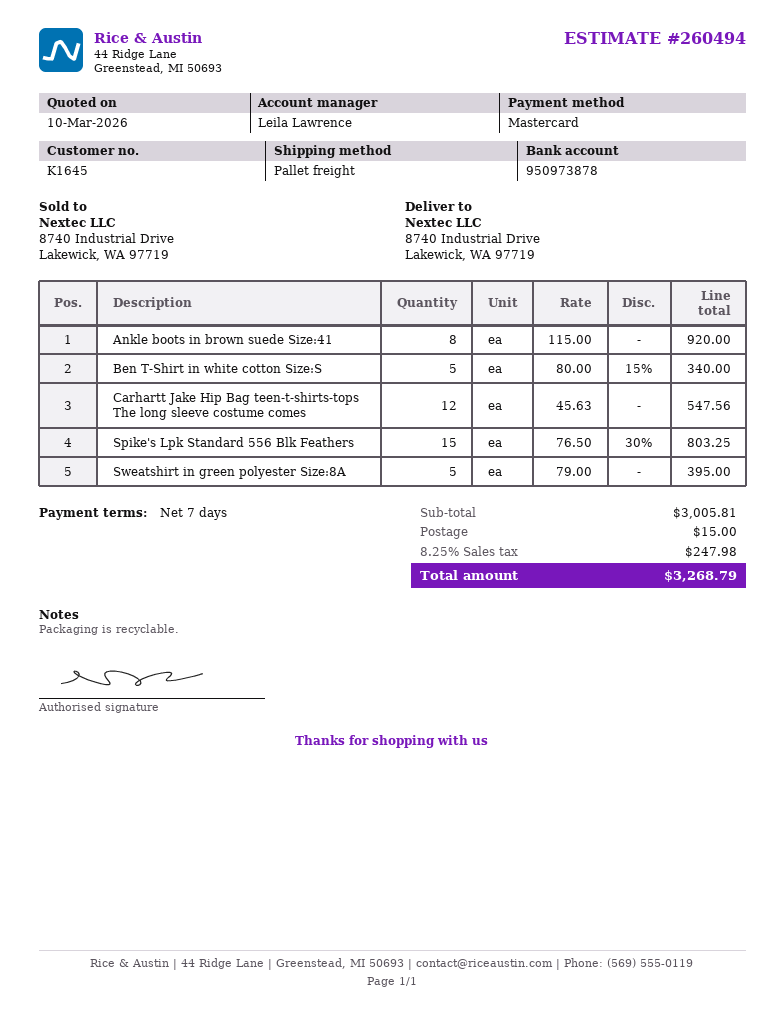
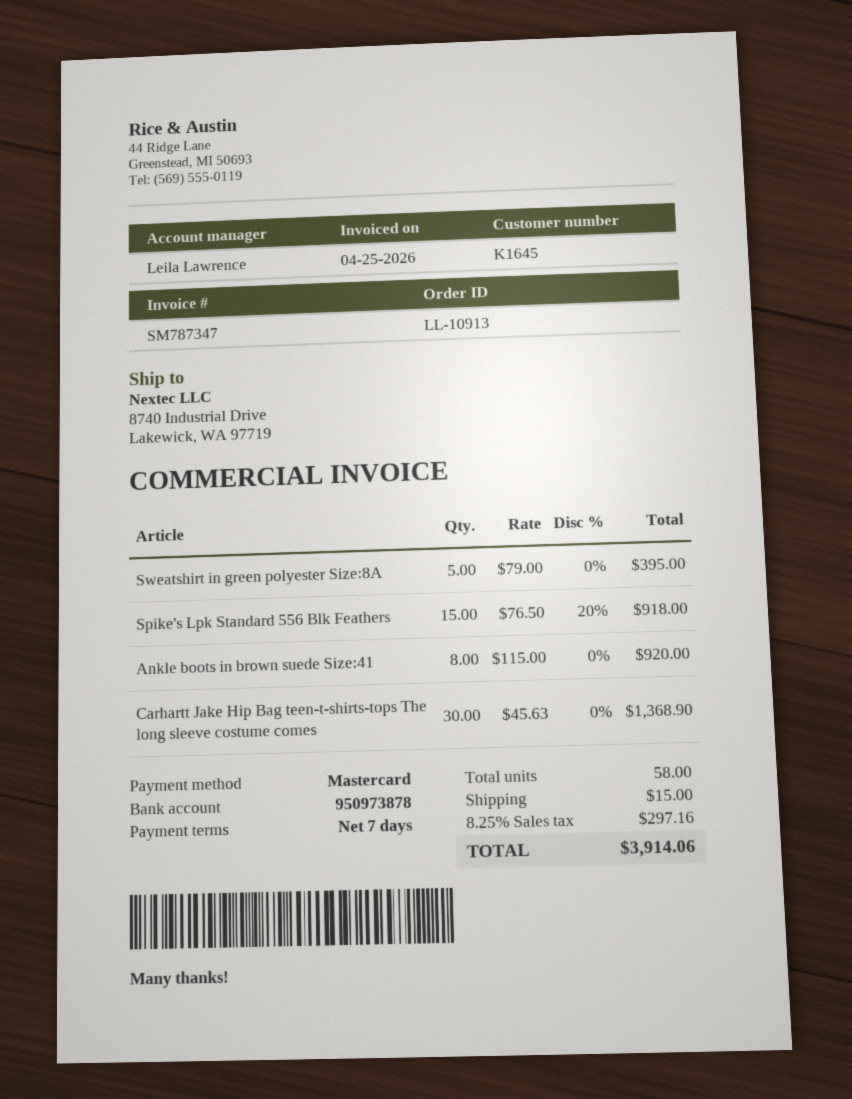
Ben T-Shirt in white cotton Size:S: 5 x 80.00 - 15% = 340.00 -> none
Carhartt Jake Hip Bag teen-t-shirts-tops The long sleeve costume comes: 12 x 45.63 = 547.56 -> 30 x 45.63 = 1368.90
Spike's Lpk Standard 556 Blk Feathers: 15 x 76.50 - 30% = 803.25 -> 15 x 76.50 - 20% = 918.00
tax: 8.25% = 247.98 -> 8.25% = 297.16
total: 3268.79 -> 3914.06

